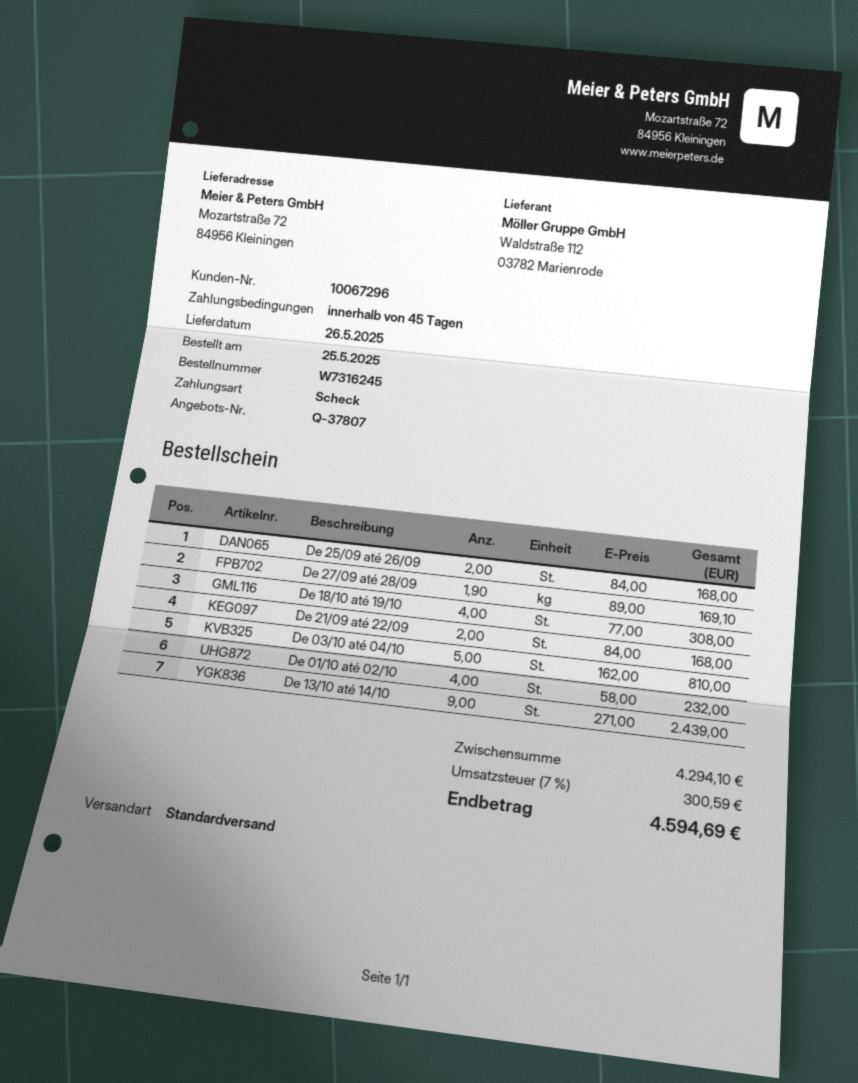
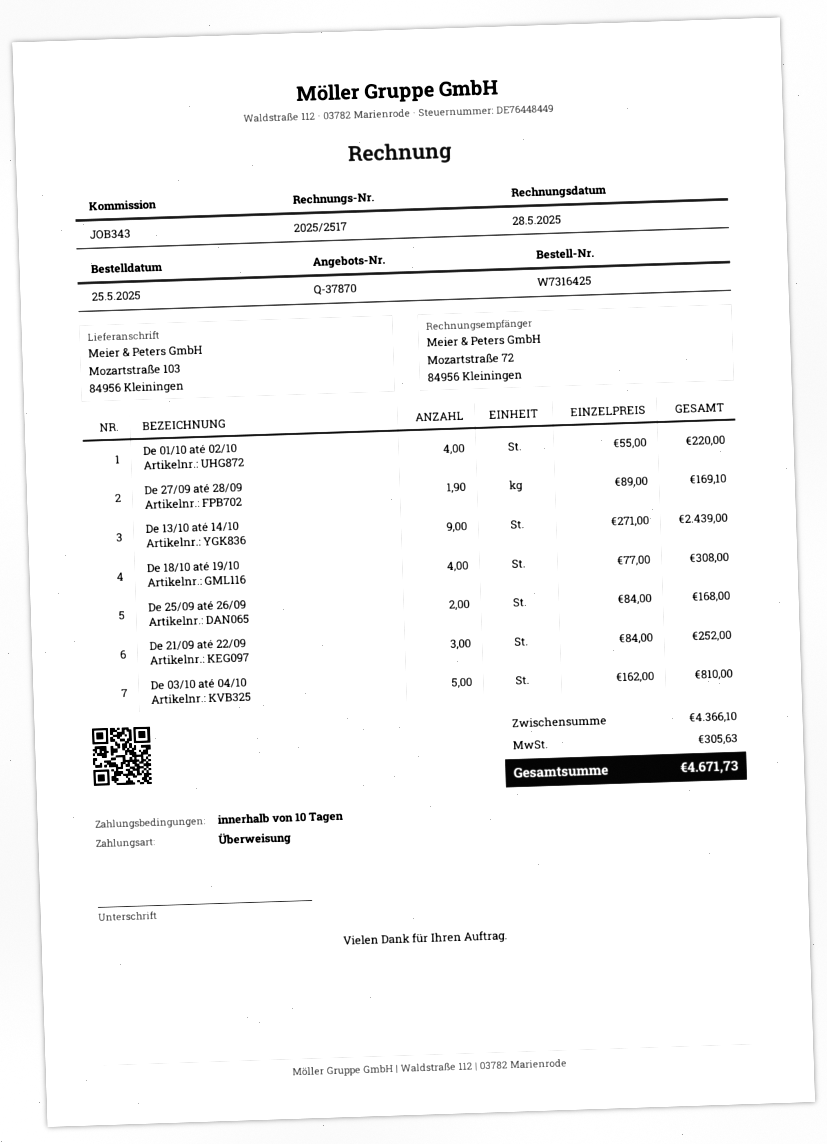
quote number: Q-37807 -> Q-37870
order number: W7316245 -> W7316425
payment terms: 45 days -> 10 days
payment method: cheque -> bank transfer
ship to: Mozartstraße 72, 84956 Kleiningen -> Mozartstraße 103, 84956 Kleiningen
De 21/09 até 22/09: 2 x 84.00 = 168.00 -> 3 x 84.00 = 252.00
De 01/10 até 02/10: 4 x 58.00 = 232.00 -> 4 x 55.00 = 220.00
subtotal: 4294.10 -> 4366.10
tax: 300.59 -> 305.63
total: 4594.69 -> 4671.73

